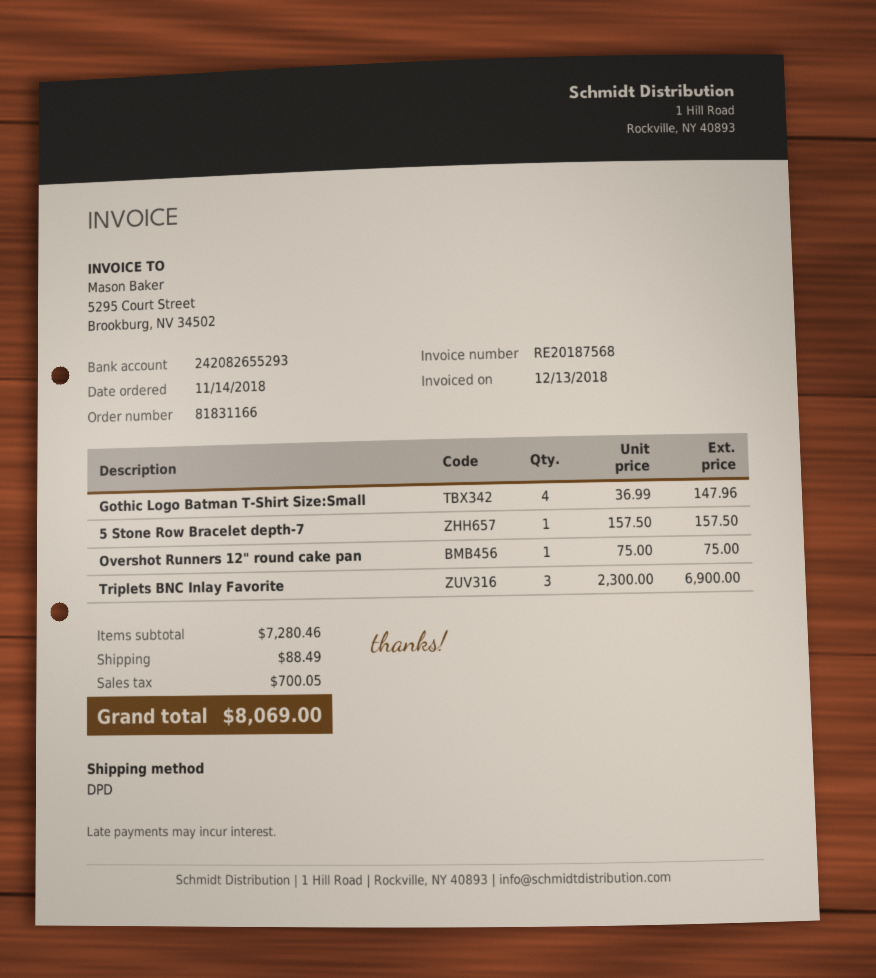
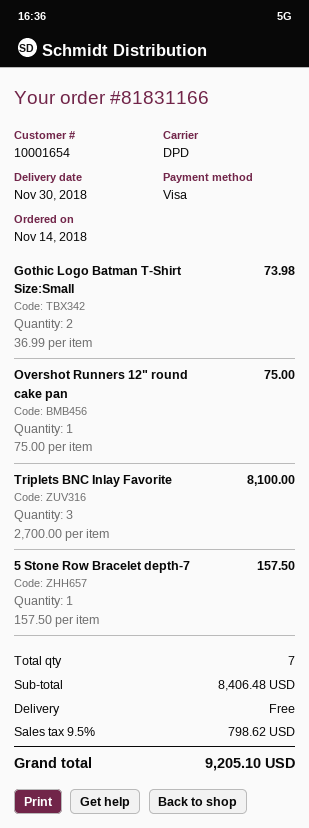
Gothic Logo Batman T-Shirt Size:Small: 4 x 36.99 = 147.96 -> 2 x 36.99 = 73.98
Triplets BNC Inlay Favorite: 3 x 2300.00 = 6900.00 -> 3 x 2700.00 = 8100.00
subtotal: 7280.46 -> 8406.48
shipping: 88.49 -> 0.00
tax: 700.05 -> 798.62
total: 8069.00 -> 9205.10

